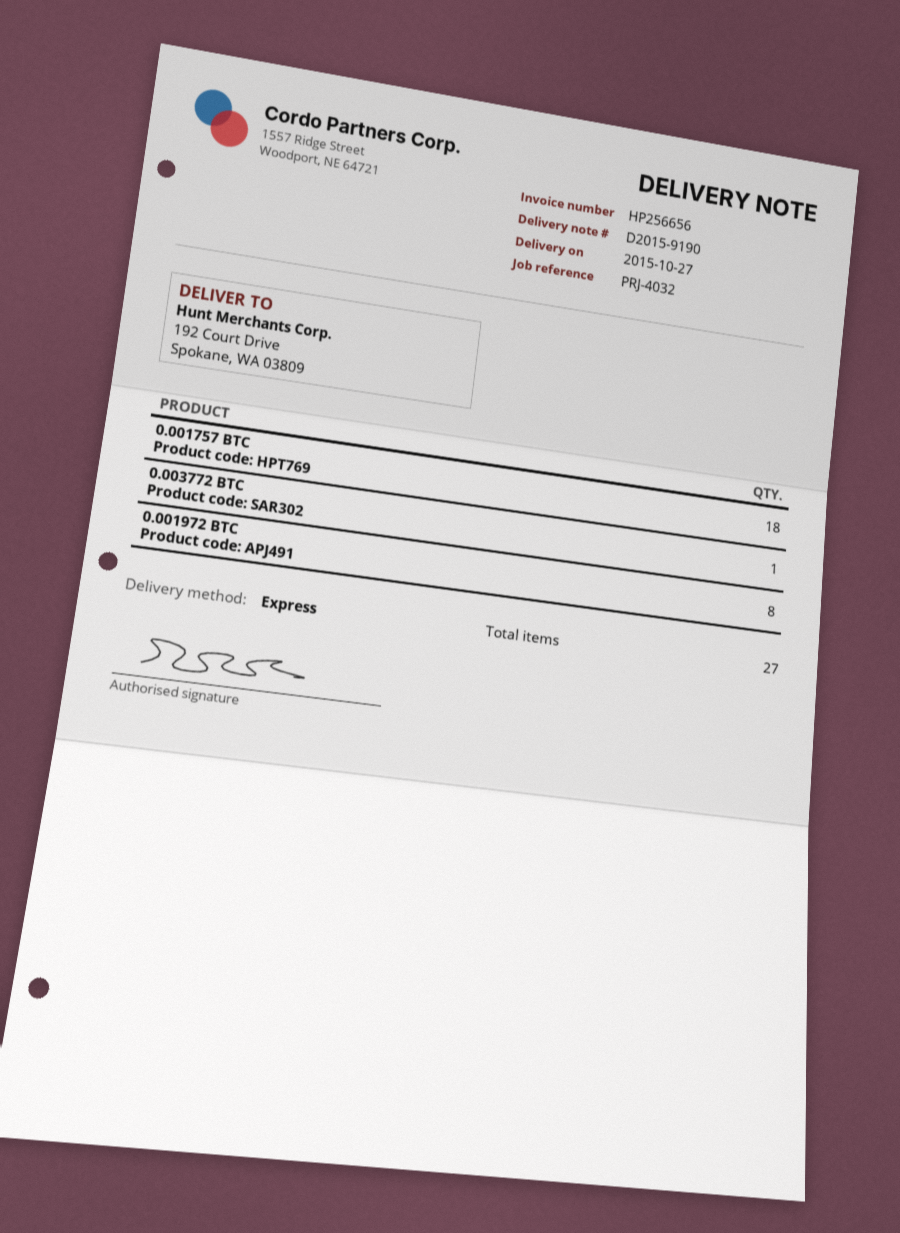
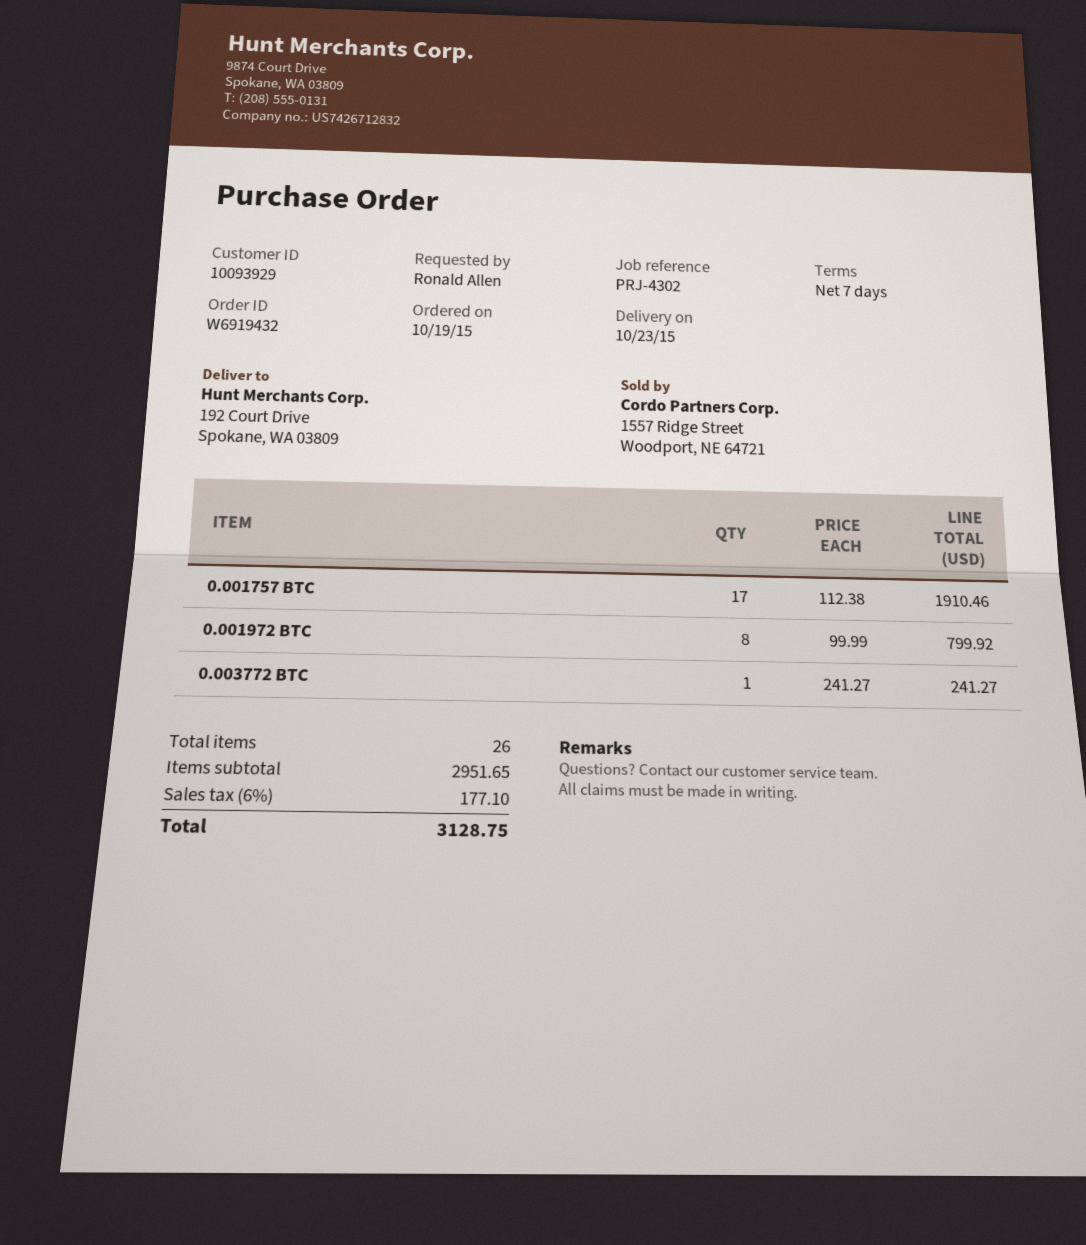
delivery date: 2015-10-27 -> 2015-10-23
reference: PRJ-4032 -> PRJ-4302
0.001757 BTC: 18 -> 17
total quantity: 27 -> 26

